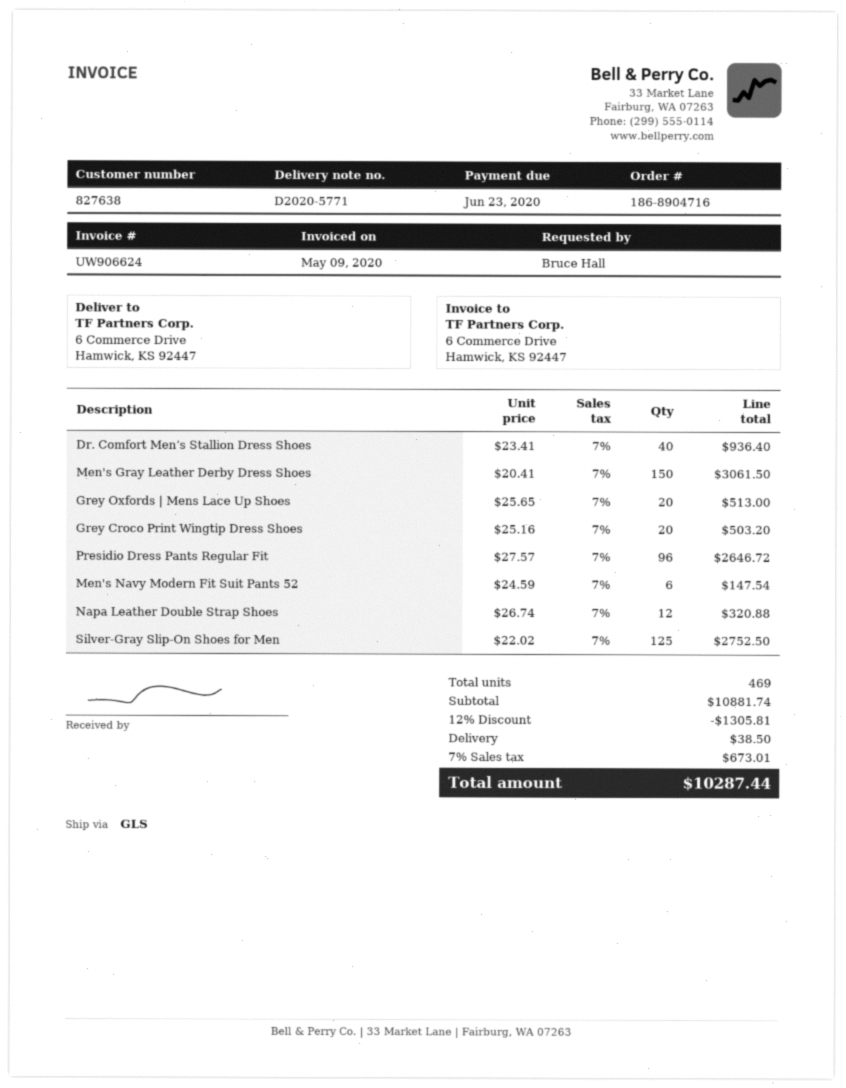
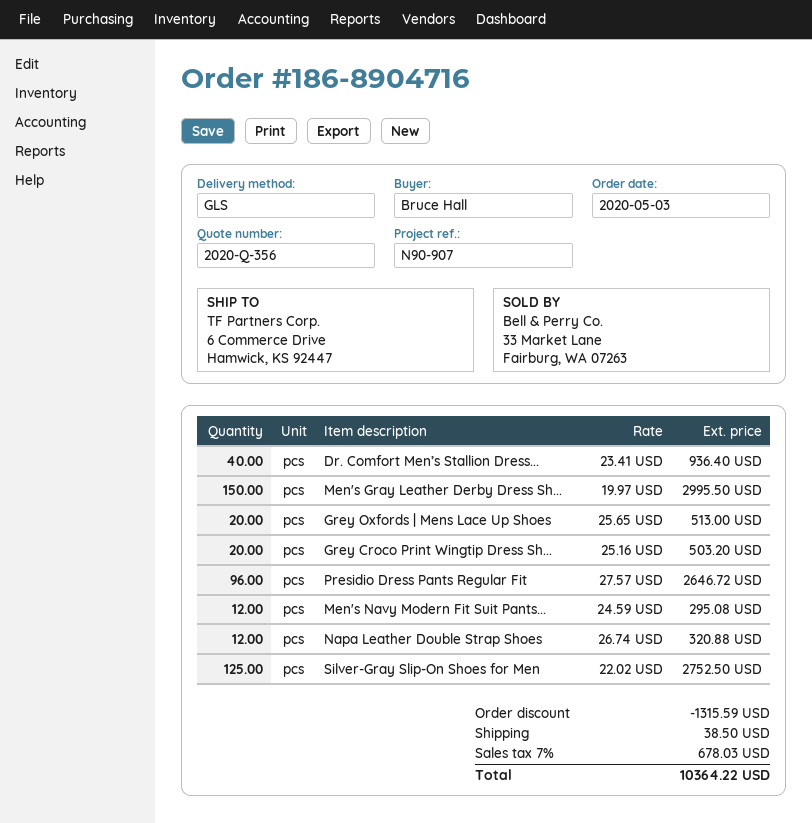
Men's Gray Leather Derby Dress Shoes: 150 x 20.41 = 3061.50 -> 150 x 19.97 = 2995.50
Men's Navy Modern Fit Suit Pants 52: 6 x 24.59 = 147.54 -> 12 x 24.59 = 295.08
discount: 1305.81 -> 1315.59
tax: 7% = 673.01 -> 7% = 678.03
total: 10287.44 -> 10364.22

